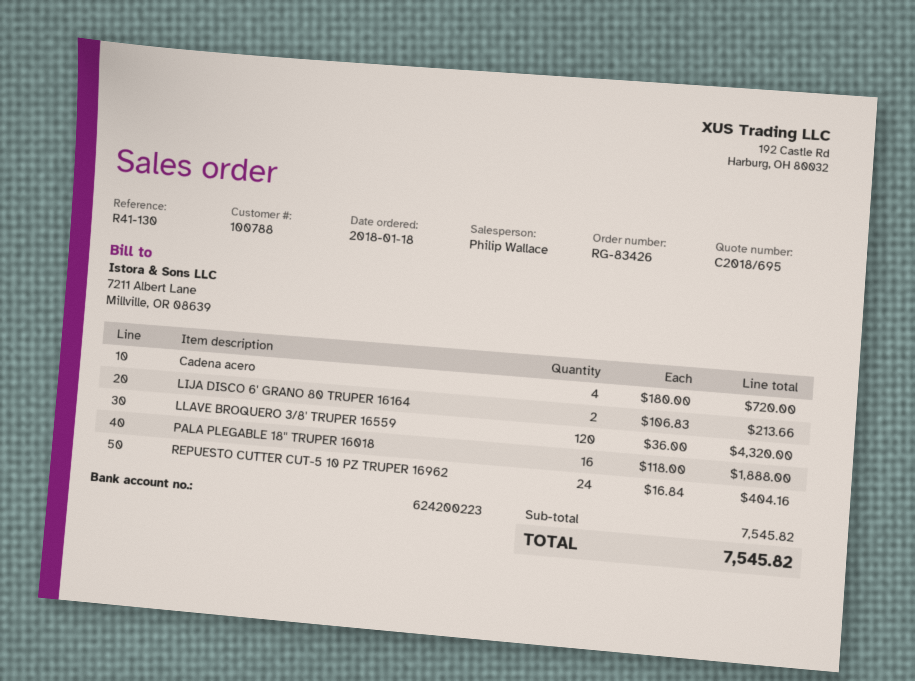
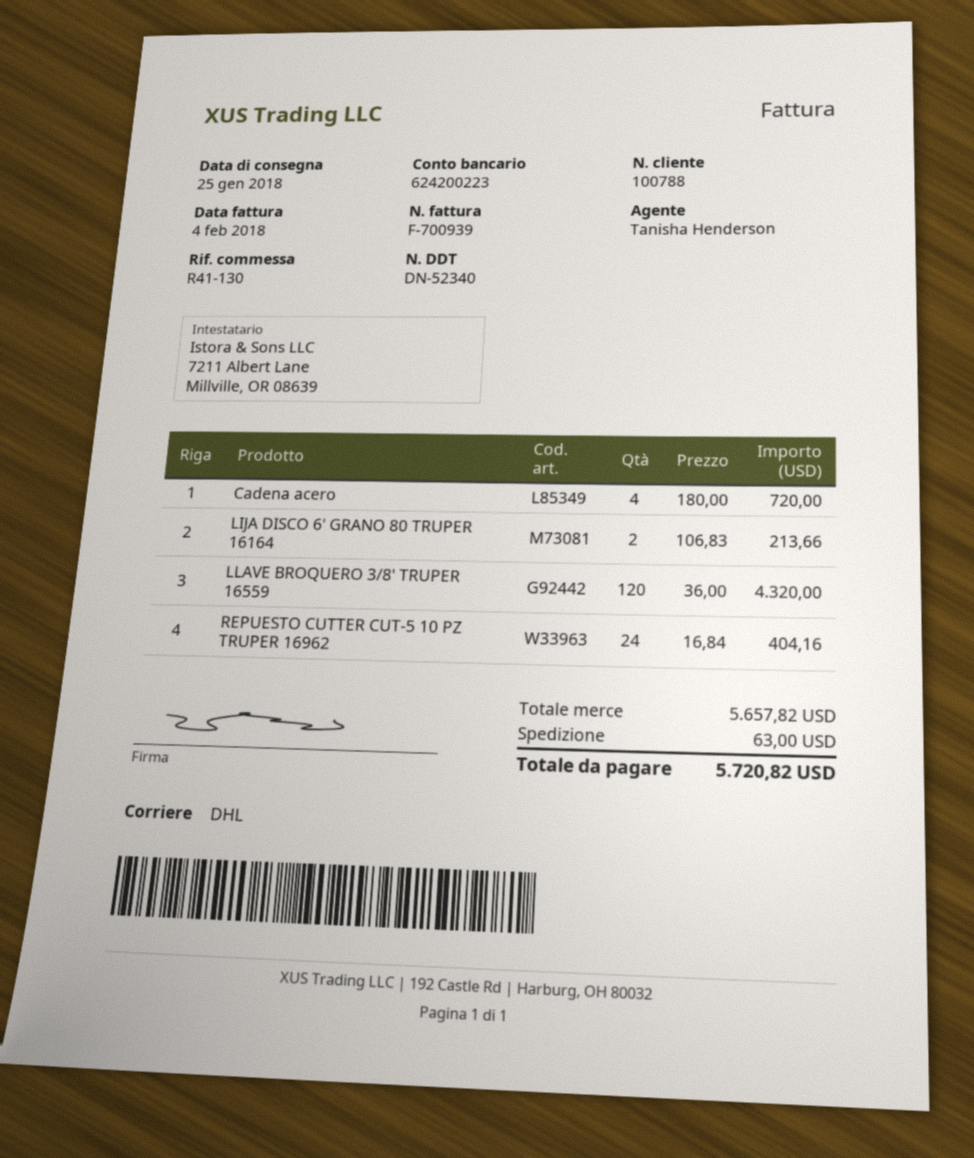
sales rep: Philip Wallace -> Tanisha Henderson
PALA PLEGABLE 18'' TRUPER 16018: 16 x 118.00 = 1888.00 -> none
subtotal: 7545.82 -> 5657.82
shipping: none -> 63.00
total: 7545.82 -> 5720.82

